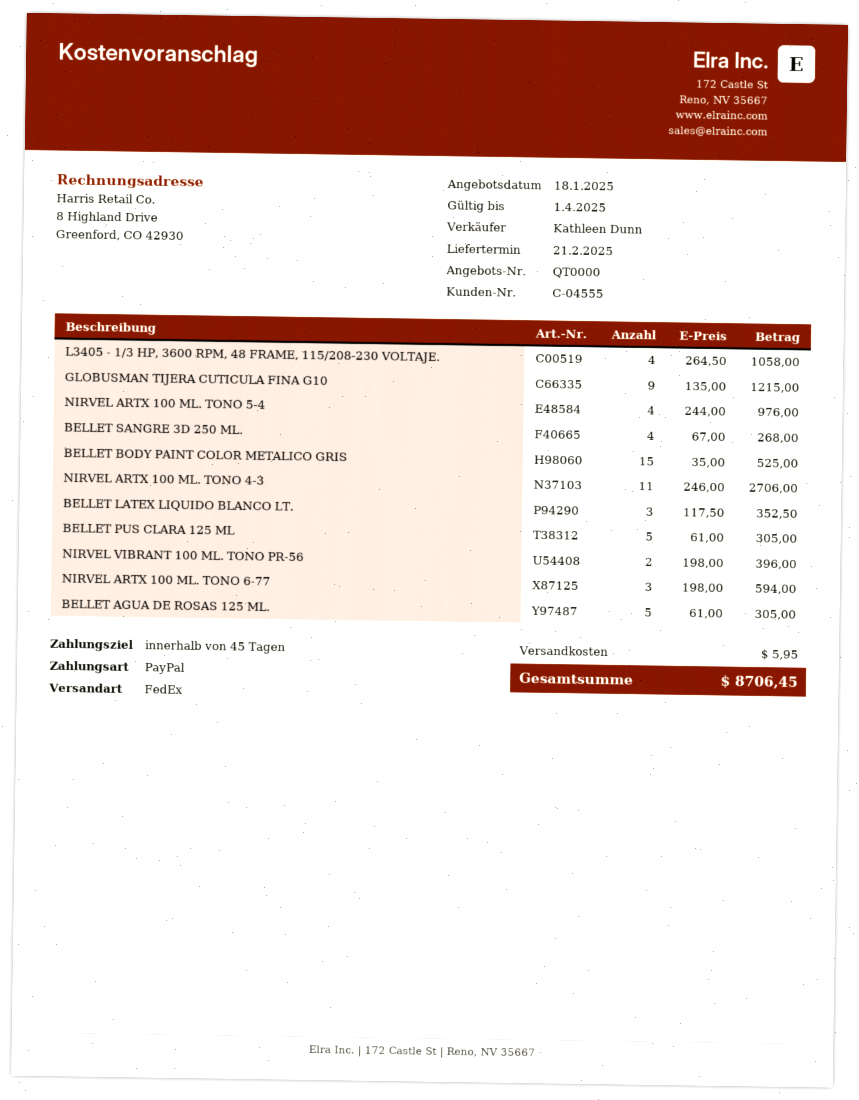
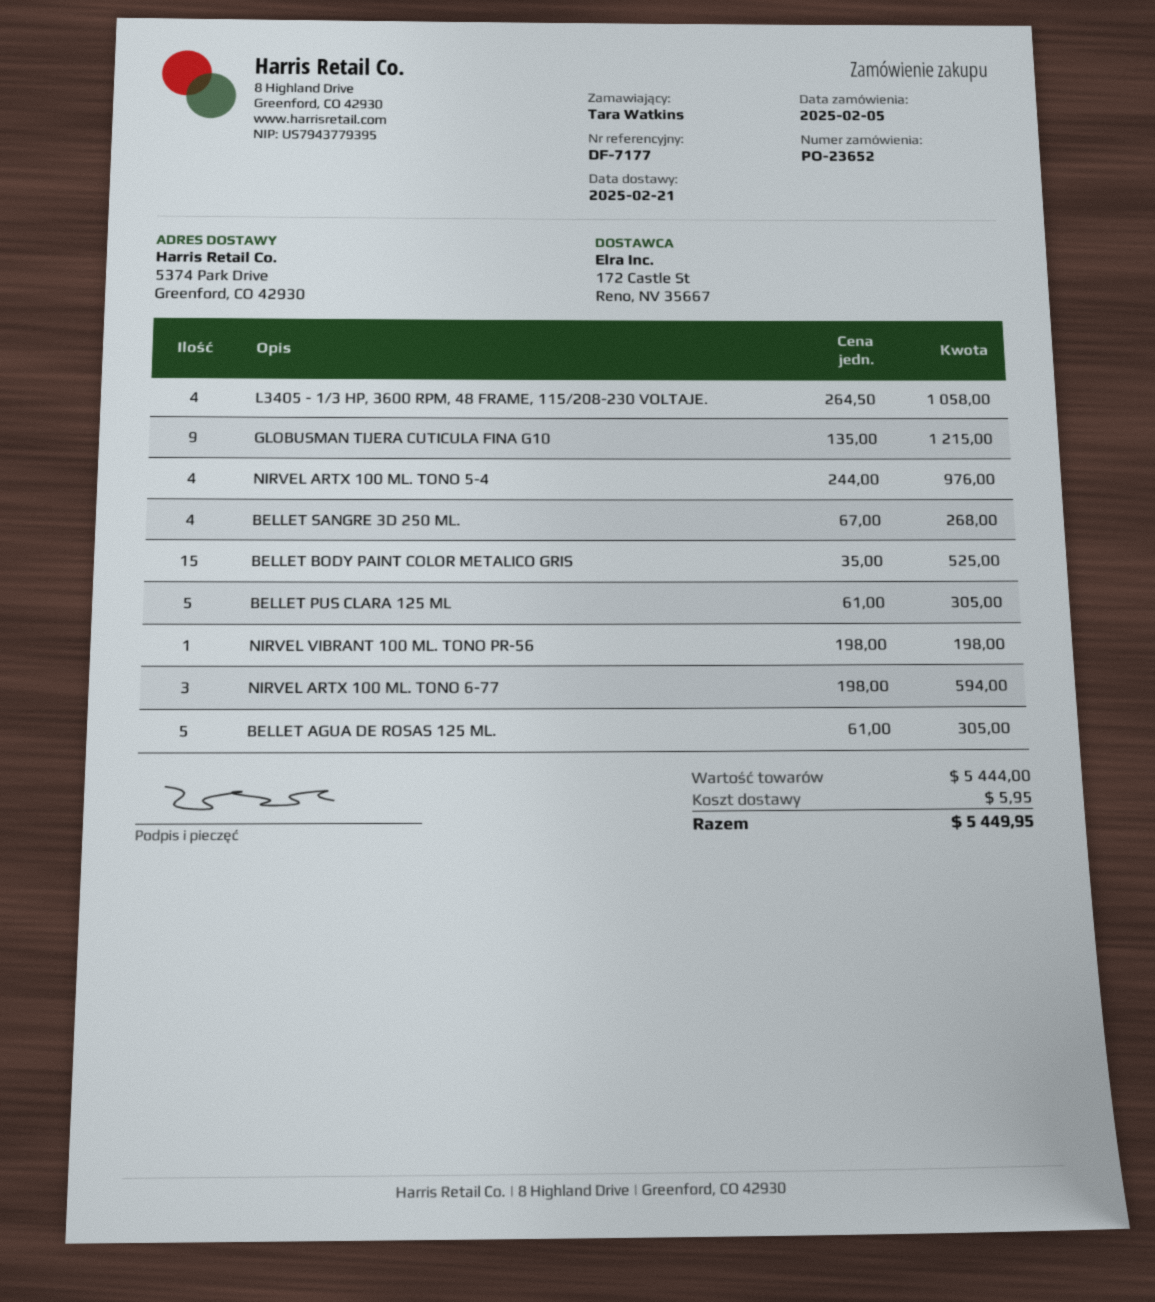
NIRVEL ARTX 100 ML. TONO 4-3: 11 x 246.00 = 2706.00 -> none
BELLET LATEX LIQUIDO BLANCO LT.: 3 x 117.50 = 352.50 -> none
NIRVEL VIBRANT 100 ML. TONO PR-56: 2 x 198.00 = 396.00 -> 1 x 198.00 = 198.00
total: 8706.45 -> 5449.95

